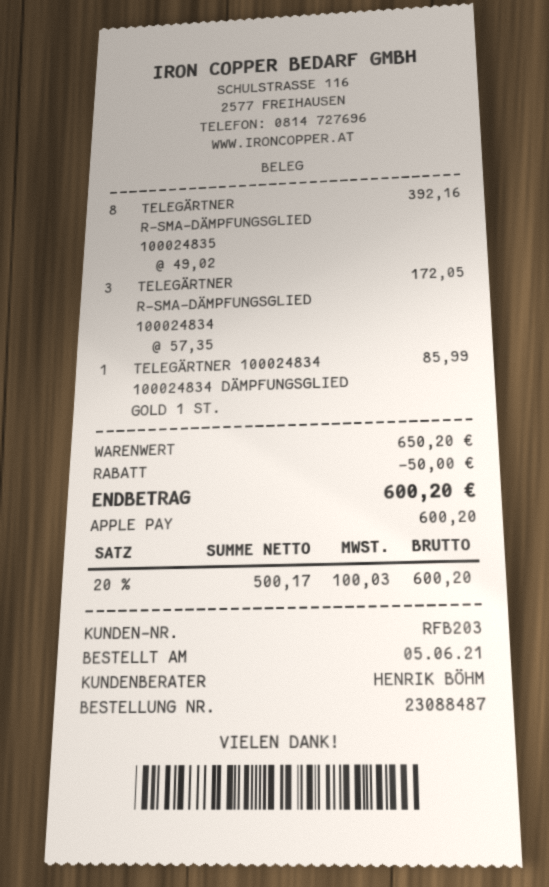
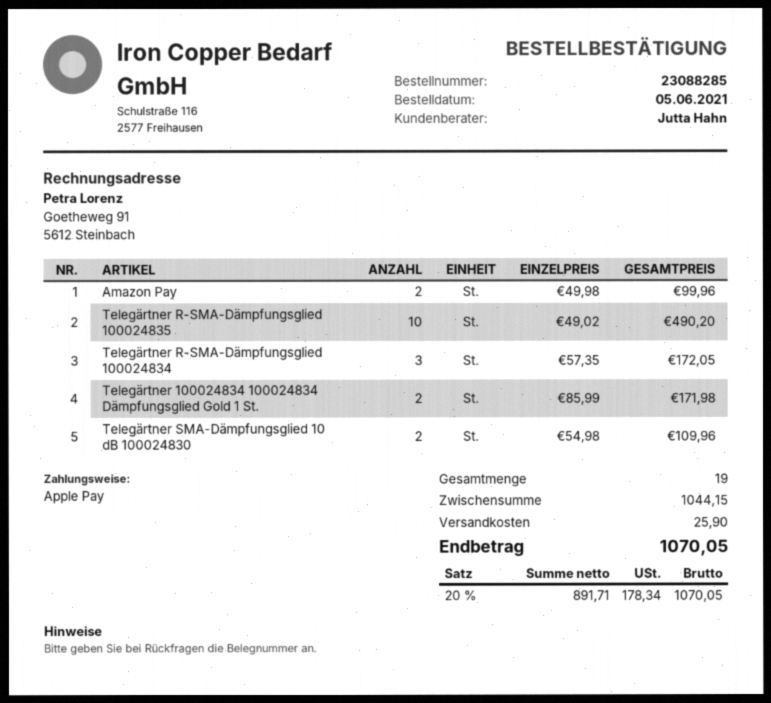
order number: 23088487 -> 23088285
sales rep: HENRIK BÖHM -> Jutta Hahn
TELEGÄRTNER R-SMA-DÄMPFUNGSGLIED 100024835: 8 x 49.02 = 392.16 -> 10 x 49.02 = 490.20
TELEGÄRTNER 100024834 100024834 DÄMPFUNGSGLIED GOLD 1 ST.: 1 x 85.99 = 85.99 -> 2 x 85.99 = 171.98
Amazon Pay: none -> 2 x 49.98 = 99.96
Telegärtner SMA-Dämpfungsglied 10 dB 100024830: none -> 2 x 54.98 = 109.96
subtotal: 650.20 -> 1044.15
discount: 50.00 -> none
shipping: none -> 25.90
net: 500.17 -> 891.71
tax: 20% = 100.03 -> 20% = 178.34
total: 600.20 -> 1070.05

